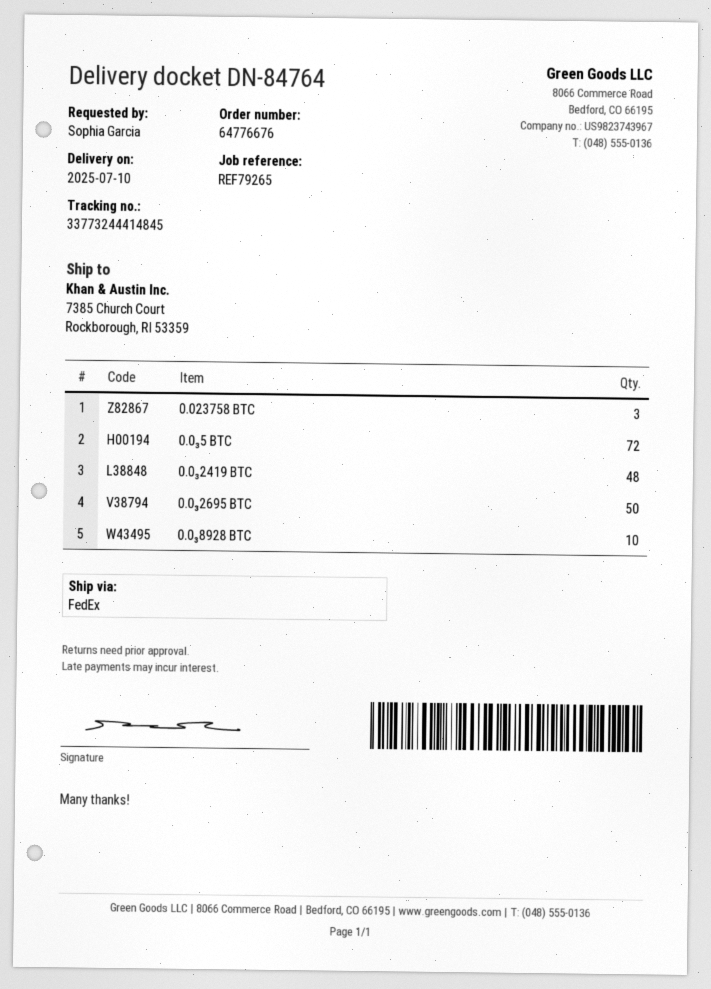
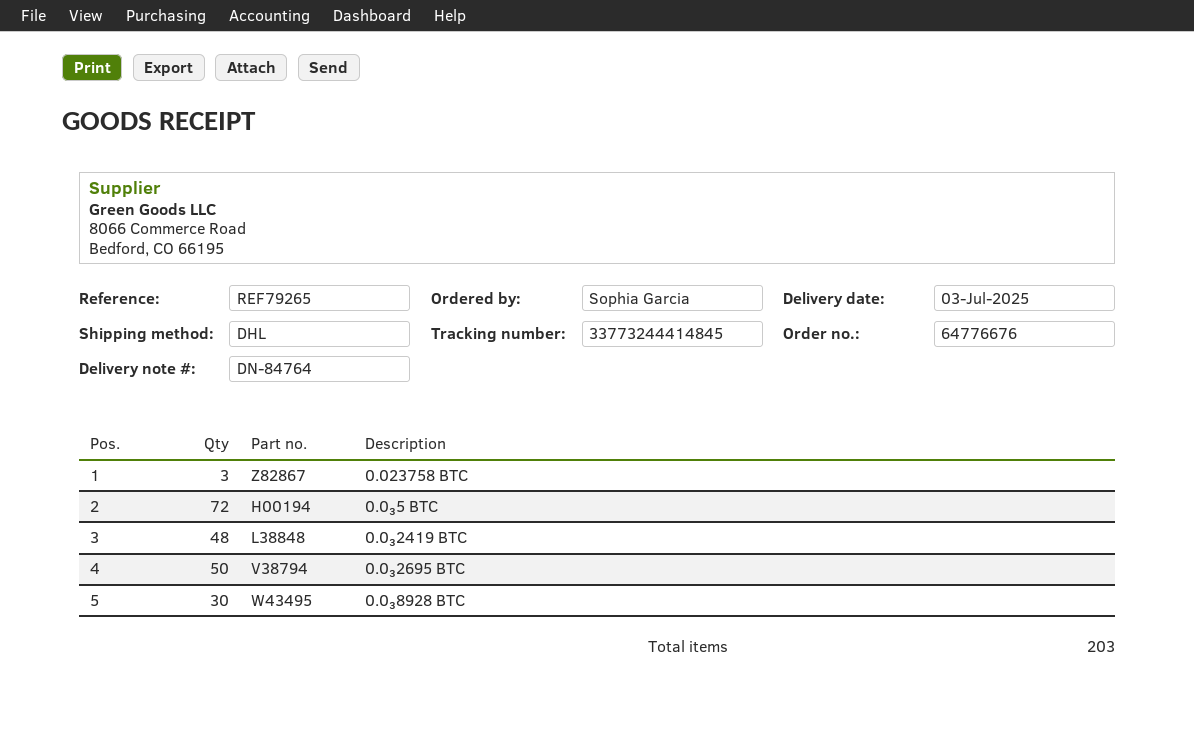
delivery date: 2025-07-10 -> 2025-07-03
shipping method: FedEx -> DHL
0.0₃8928 BTC: 10 -> 30

